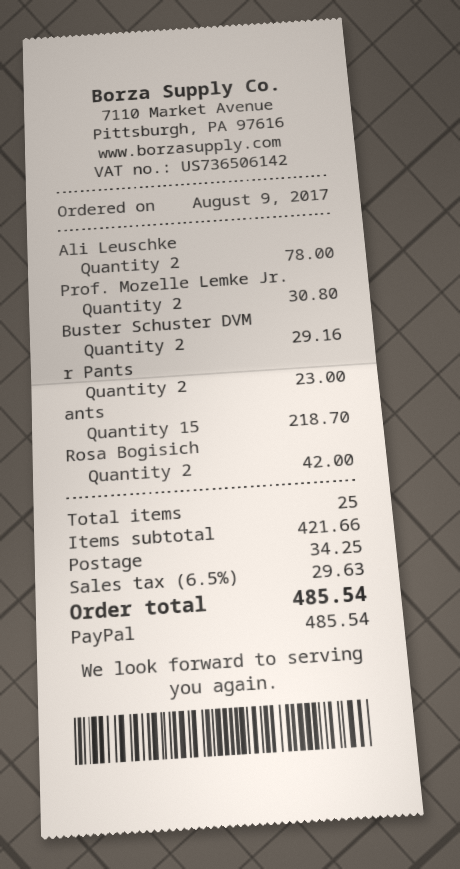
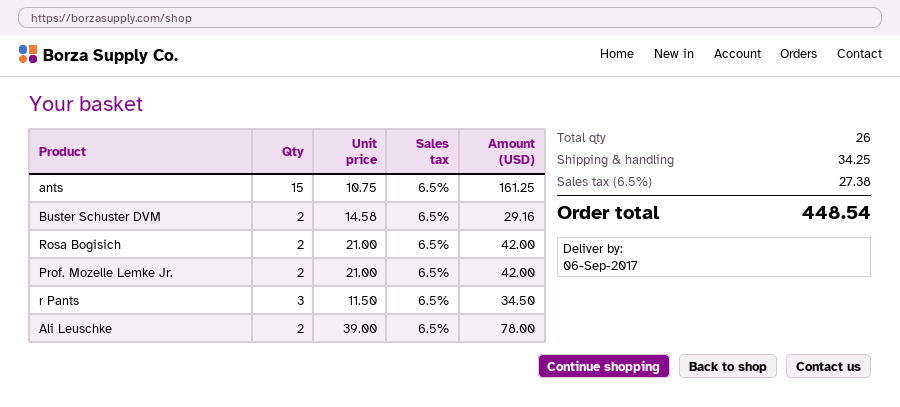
Prof. Mozelle Lemke Jr.: 2 for 30.80 -> 2 for 42.00
r Pants: 2 for 23.00 -> 3 for 34.50
ants: 15 for 218.70 -> 15 for 161.25
total quantity: 25 -> 26
tax: 6.5% = 29.63 -> 6.5% = 27.38
total: 485.54 -> 448.54

